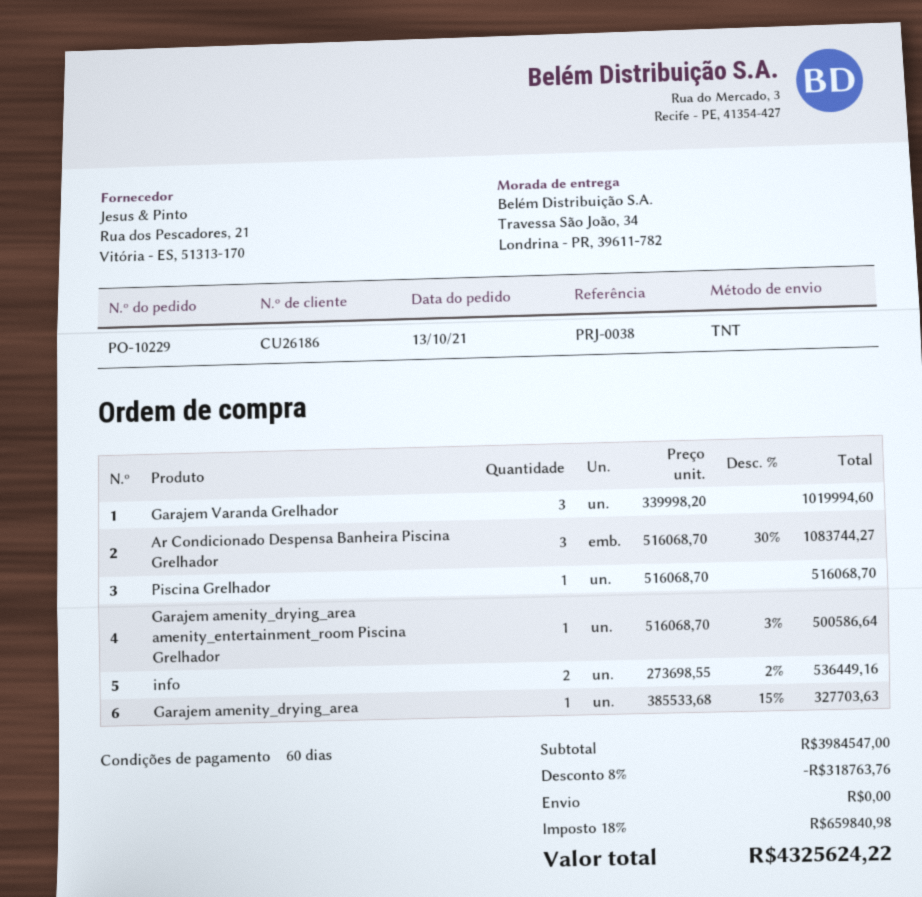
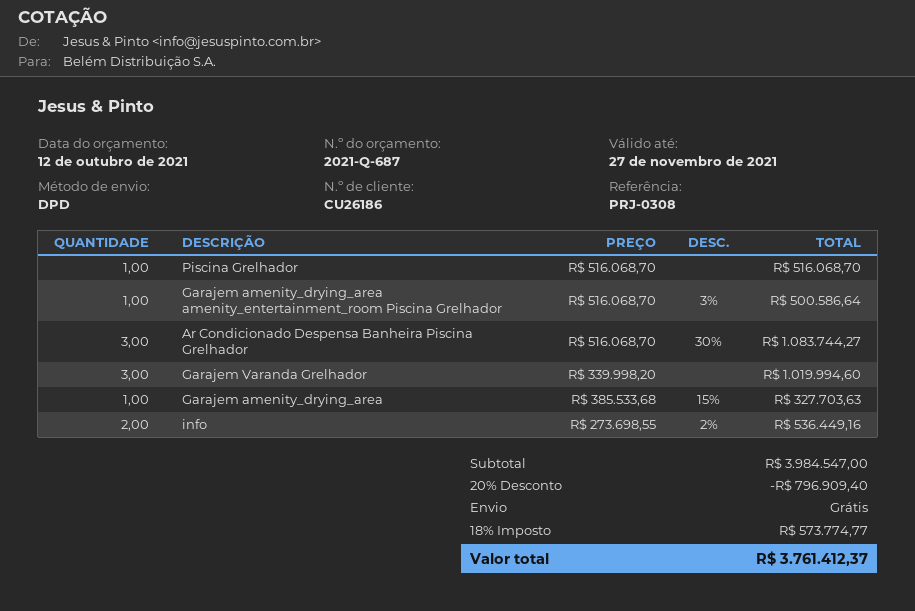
reference: PRJ-0038 -> PRJ-0308
shipping method: TNT -> DPD
discount: 8% = 318763.76 -> 20% = 796909.40
tax: 18% = 659840.98 -> 18% = 573774.77
total: 4325624.22 -> 3761412.37

